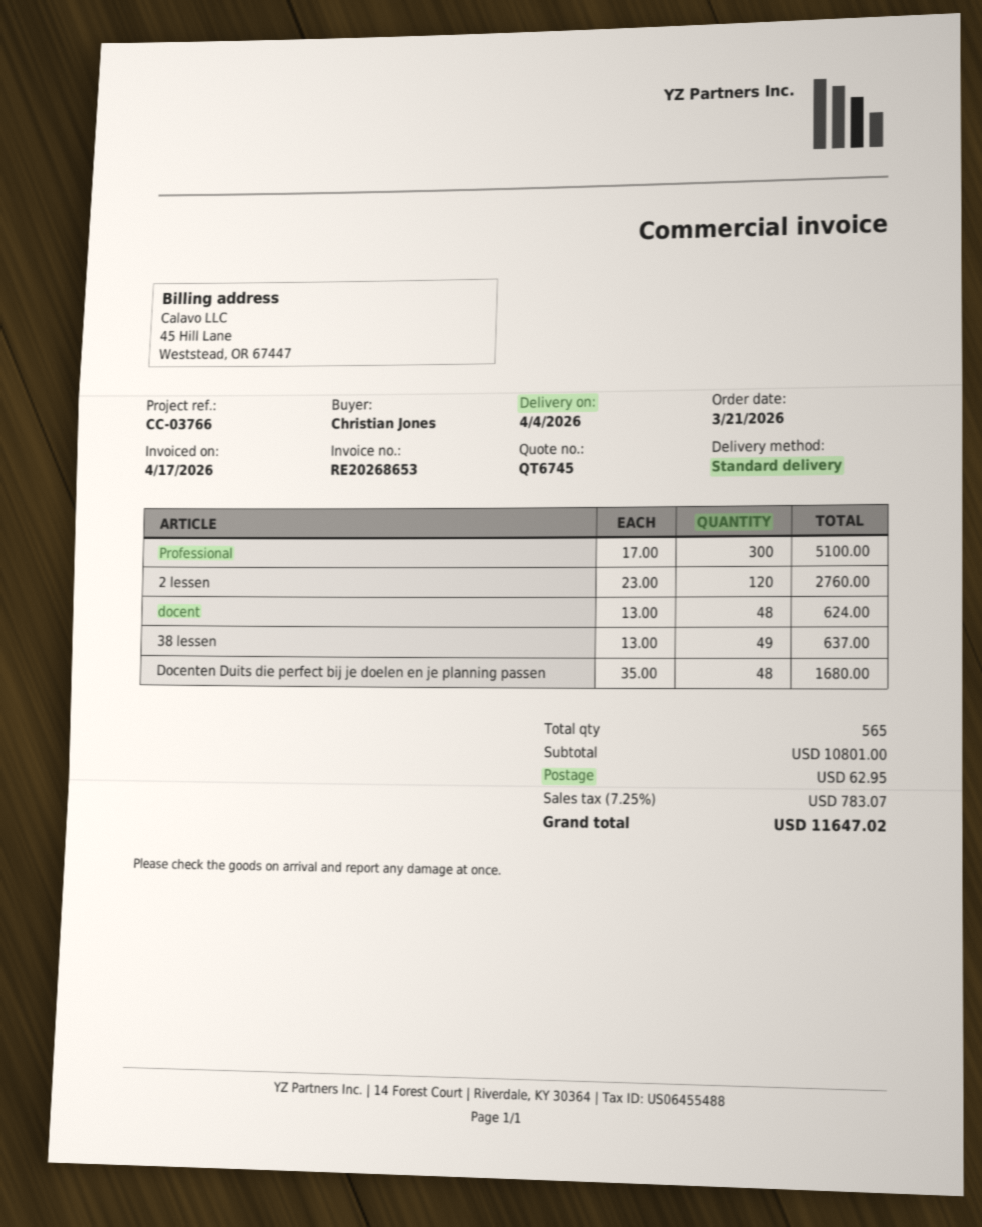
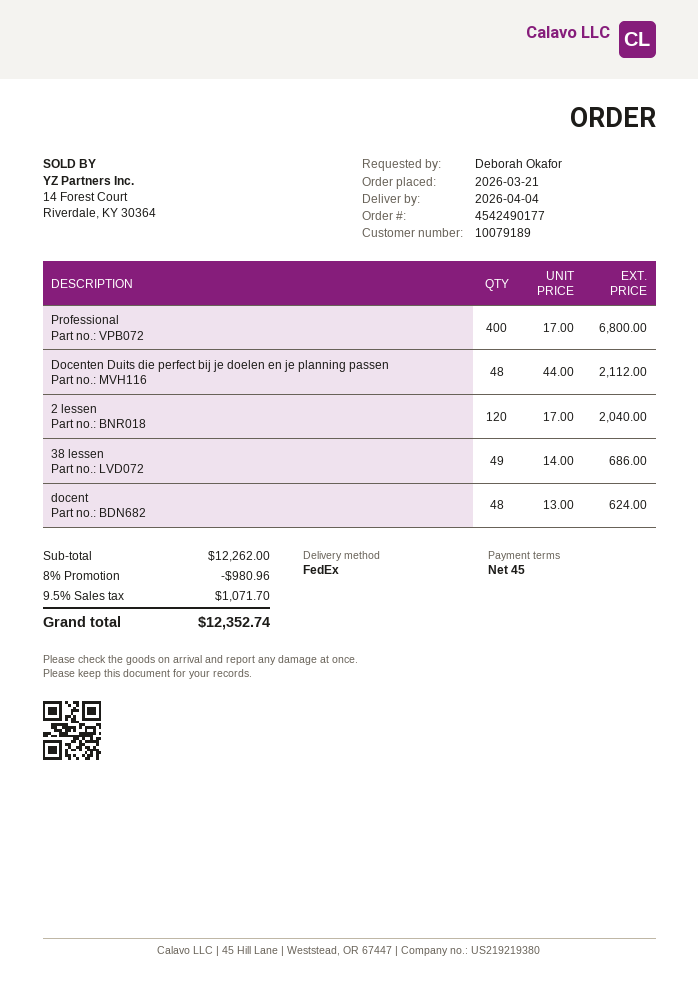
ordered by: Christian Jones -> Deborah Okafor
shipping method: standard -> FedEx
Professional: 300 x 17.00 = 5100.00 -> 400 x 17.00 = 6800.00
2 lessen: 120 x 23.00 = 2760.00 -> 120 x 17.00 = 2040.00
38 lessen: 49 x 13.00 = 637.00 -> 49 x 14.00 = 686.00
Docenten Duits die perfect bij je doelen en je planning passen: 48 x 35.00 = 1680.00 -> 48 x 44.00 = 2112.00
subtotal: 10801.00 -> 12262.00
discount: none -> 8% = 980.96
shipping: 62.95 -> none
tax: 7.25% = 783.07 -> 9.5% = 1071.70
total: 11647.02 -> 12352.74

